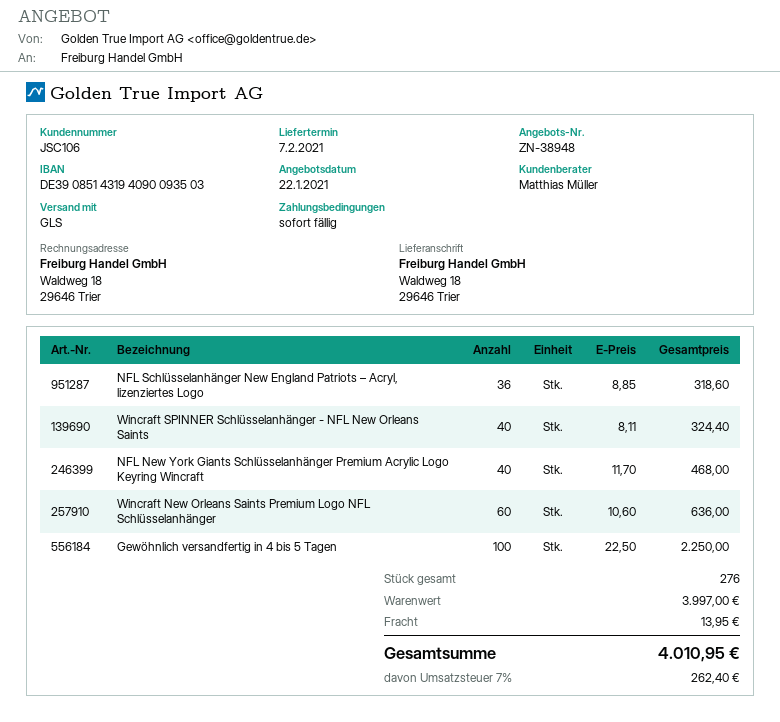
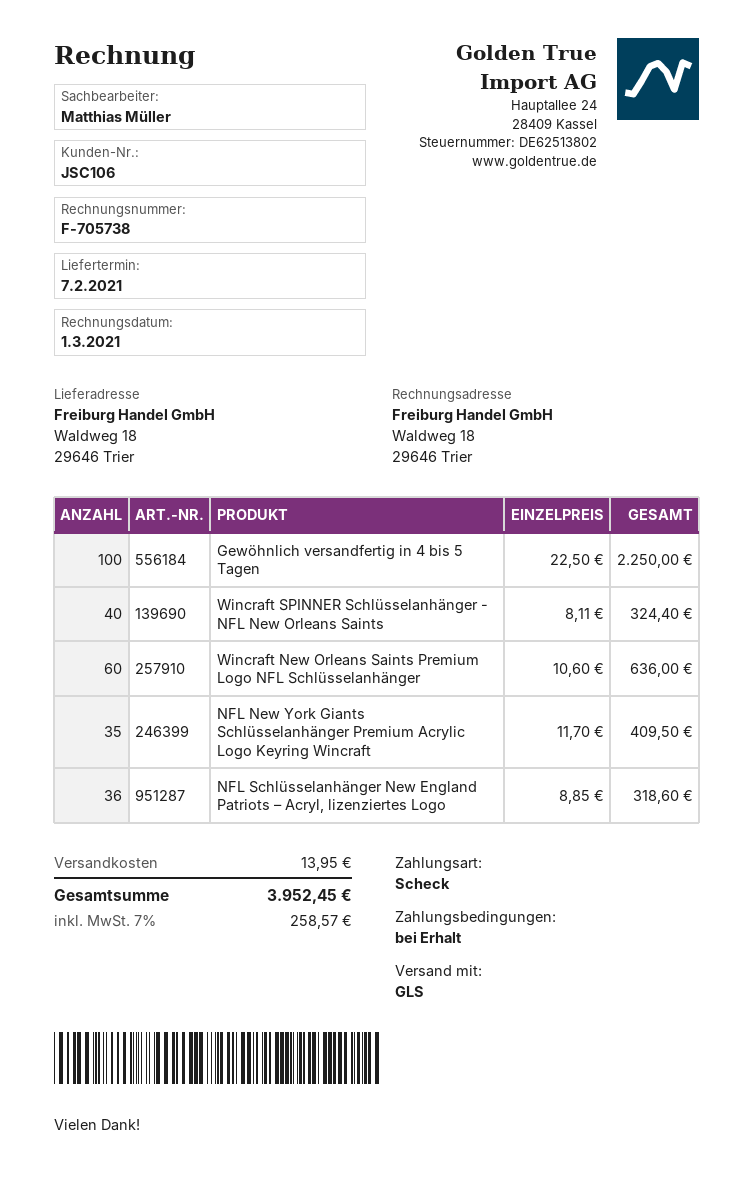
NFL New York Giants Schlüsselanhänger Premium Acrylic Logo Keyring Wincraft: 40 x 11.70 = 468.00 -> 35 x 11.70 = 409.50
tax: 7% = 262.40 -> 7% = 258.57
total: 4010.95 -> 3952.45

